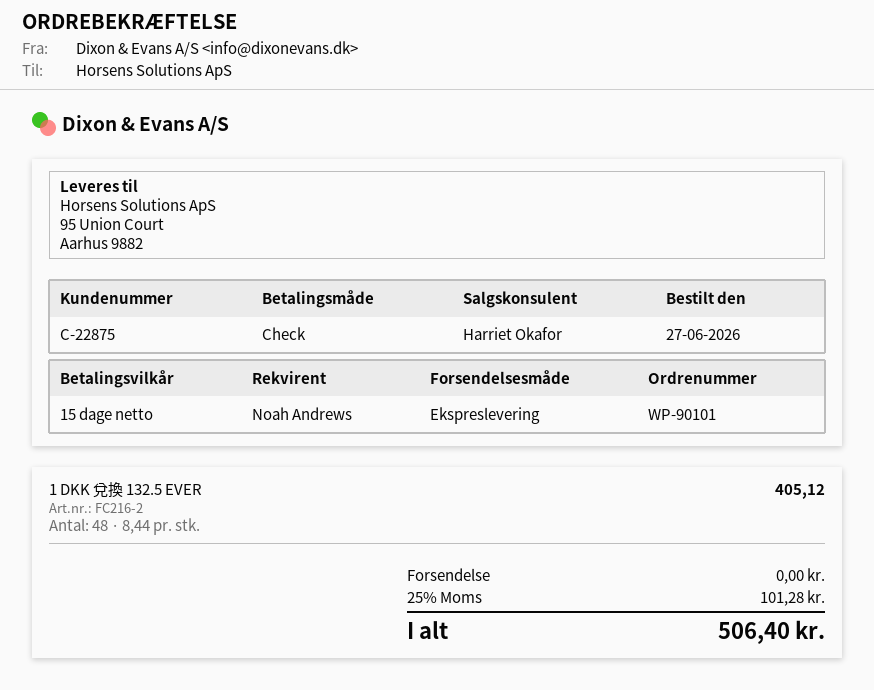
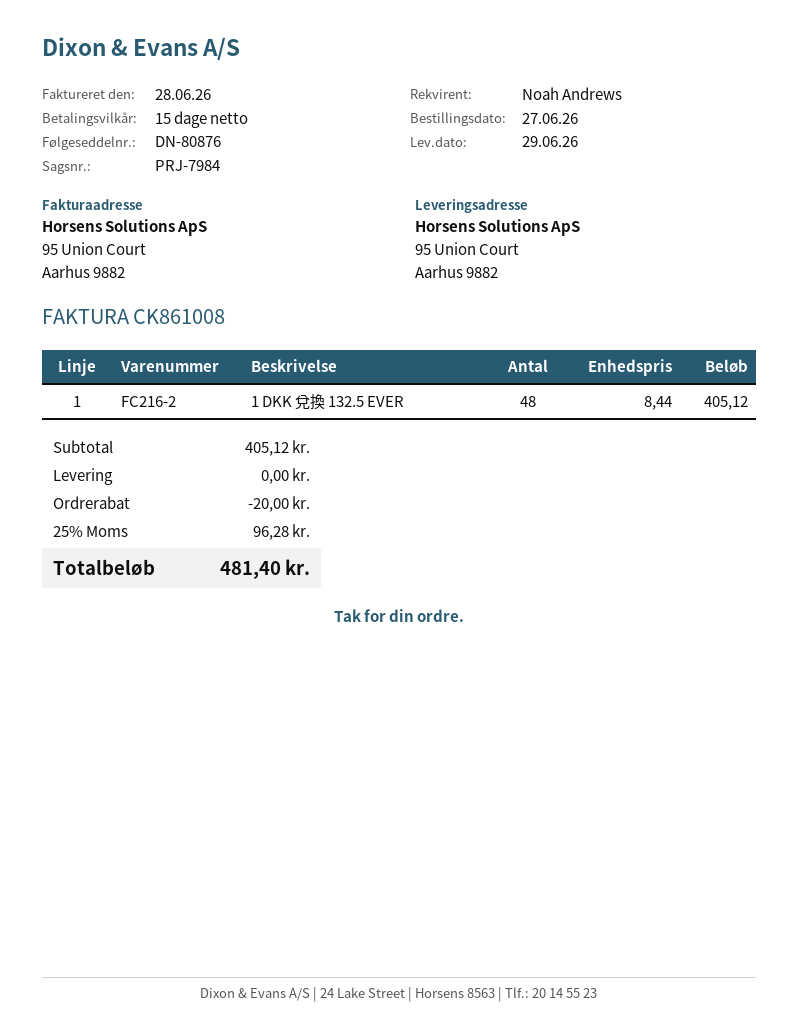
discount: none -> 20.00
tax: 25% = 101.28 -> 25% = 96.28
total: 506.40 -> 481.40

